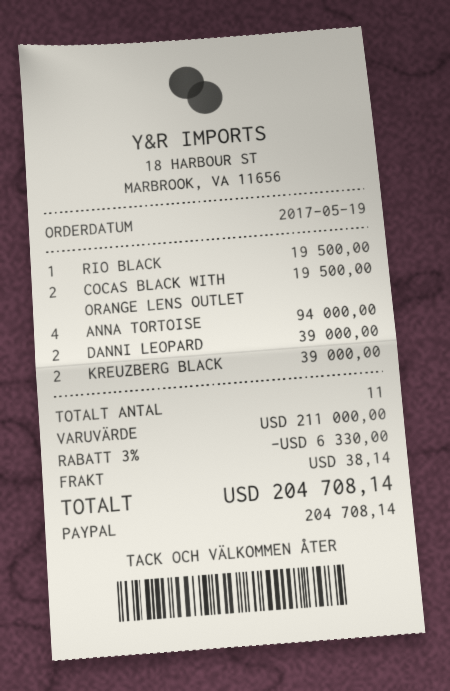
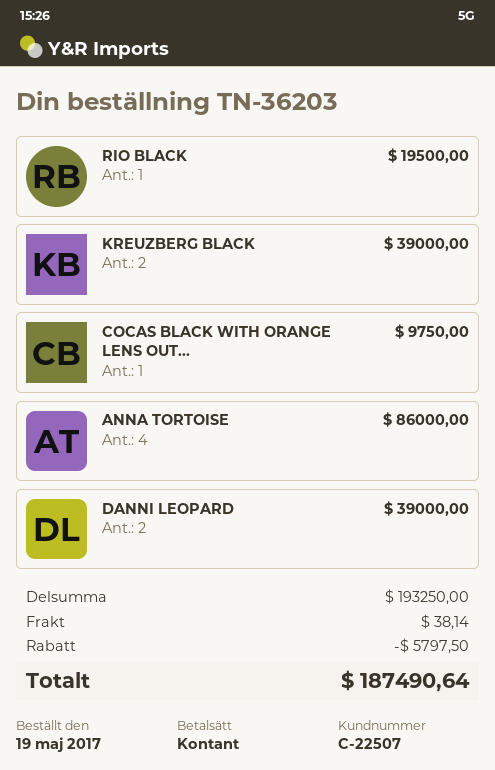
payment method: PayPal -> cash
COCAS BLACK WITH ORANGE LENS OUTLET: 2 for 19500.00 -> 1 for 9750.00
ANNA TORTOISE: 4 for 94000.00 -> 4 for 86000.00
subtotal: 211000.00 -> 193250.00
discount: 6330.00 -> 5797.50
total: 204708.14 -> 187490.64

